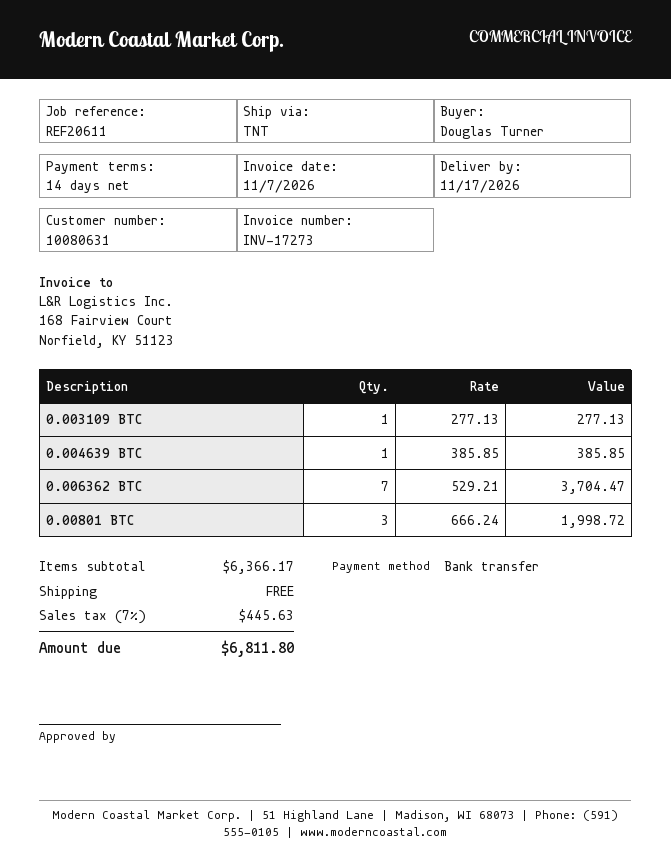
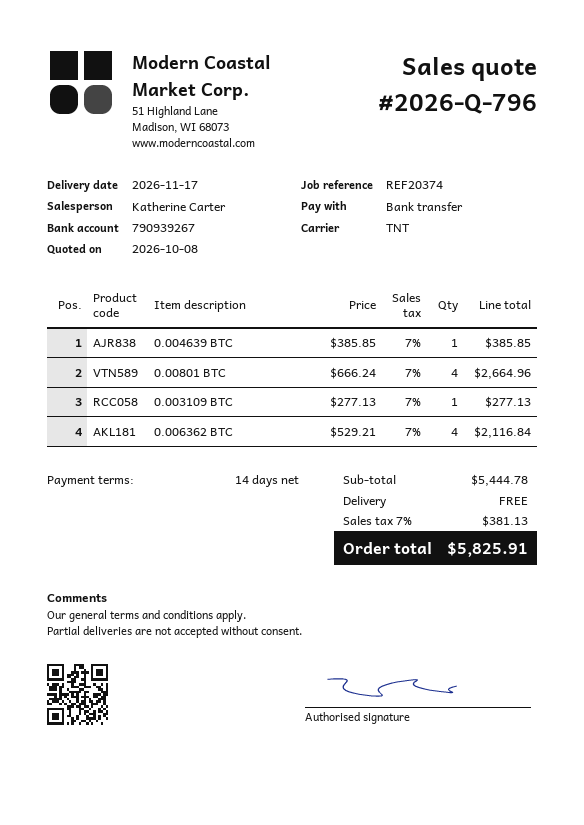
reference: REF20611 -> REF20374
0.006362 BTC: 7 x 529.21 = 3704.47 -> 4 x 529.21 = 2116.84
0.00801 BTC: 3 x 666.24 = 1998.72 -> 4 x 666.24 = 2664.96
subtotal: 6366.17 -> 5444.78
tax: 7% = 445.63 -> 7% = 381.13
total: 6811.80 -> 5825.91

